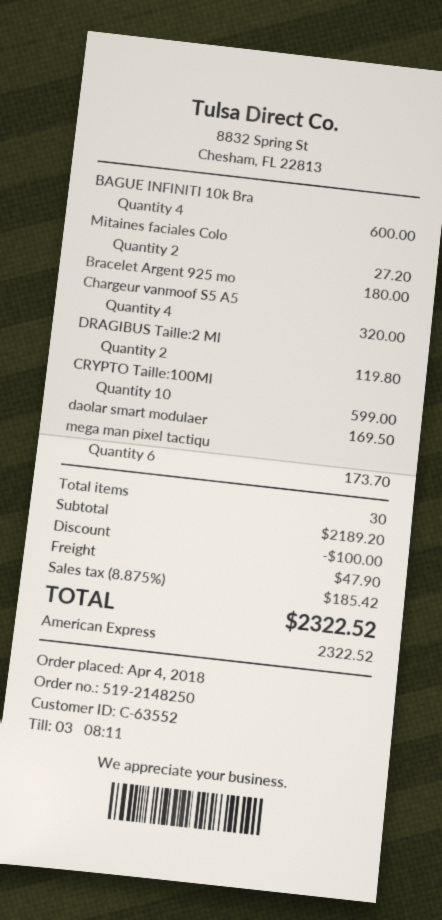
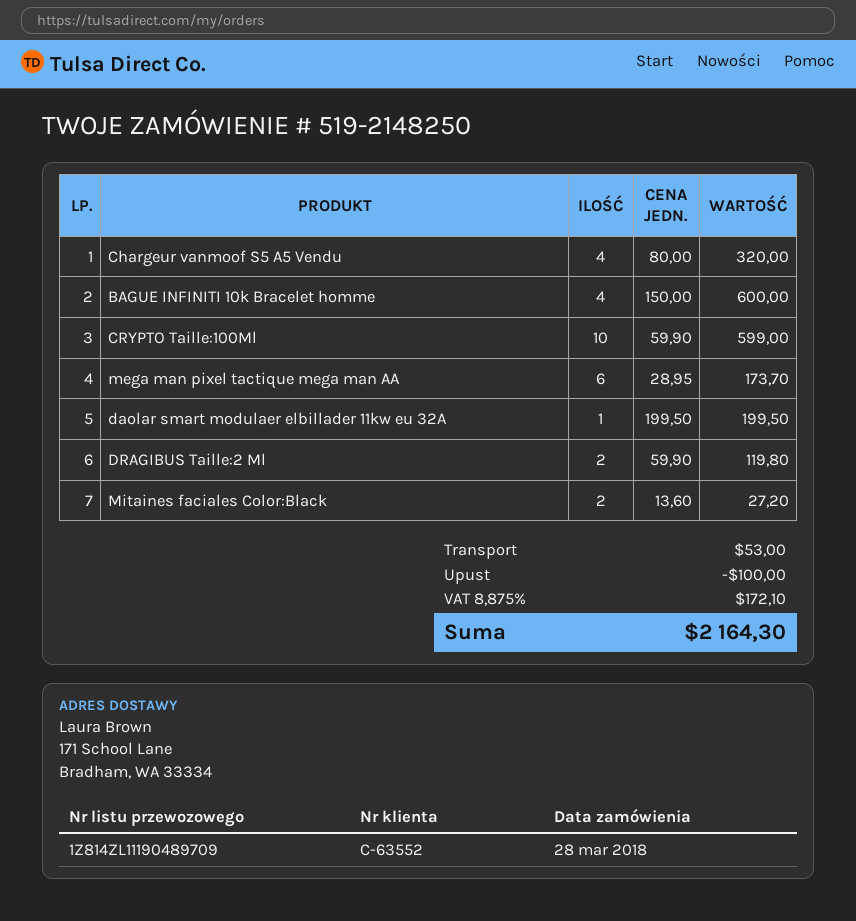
order date: 2018-04-04 -> 2018-03-28
Bracelet Argent 925 mo: 1 for 180.00 -> none
daolar smart modulaer: 1 for 169.50 -> 1 for 199.50
shipping: 47.90 -> 53.00
tax: 8.875% = 185.42 -> 8.875% = 172.10
total: 2322.52 -> 2164.30

